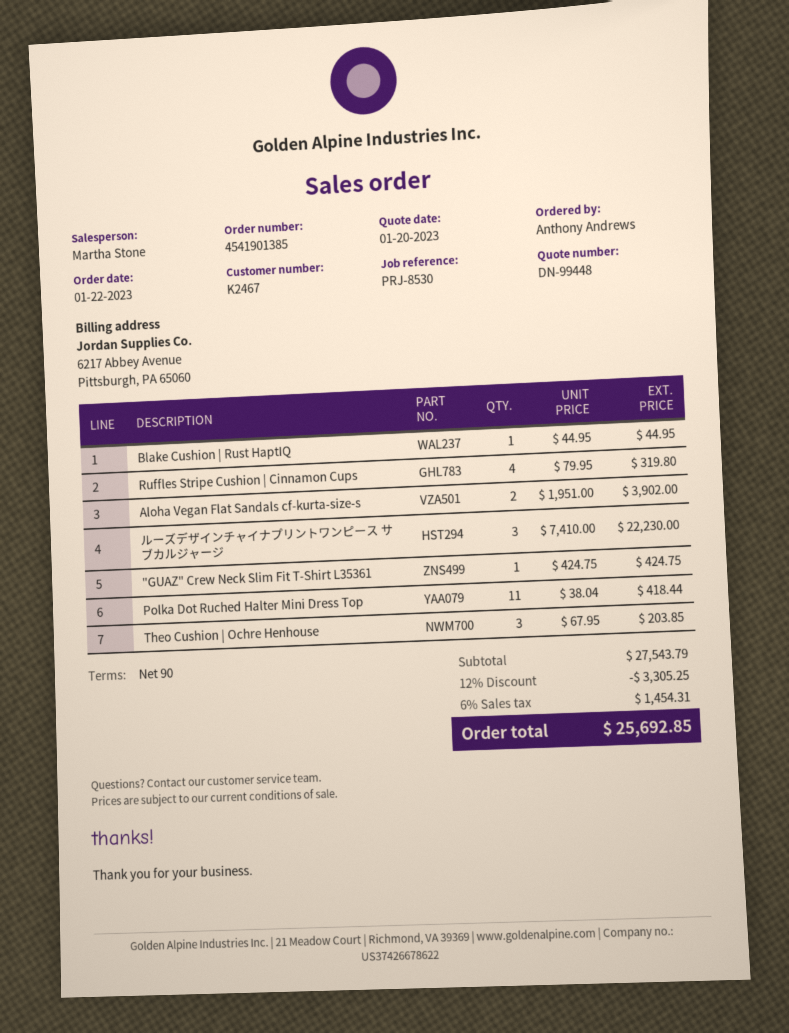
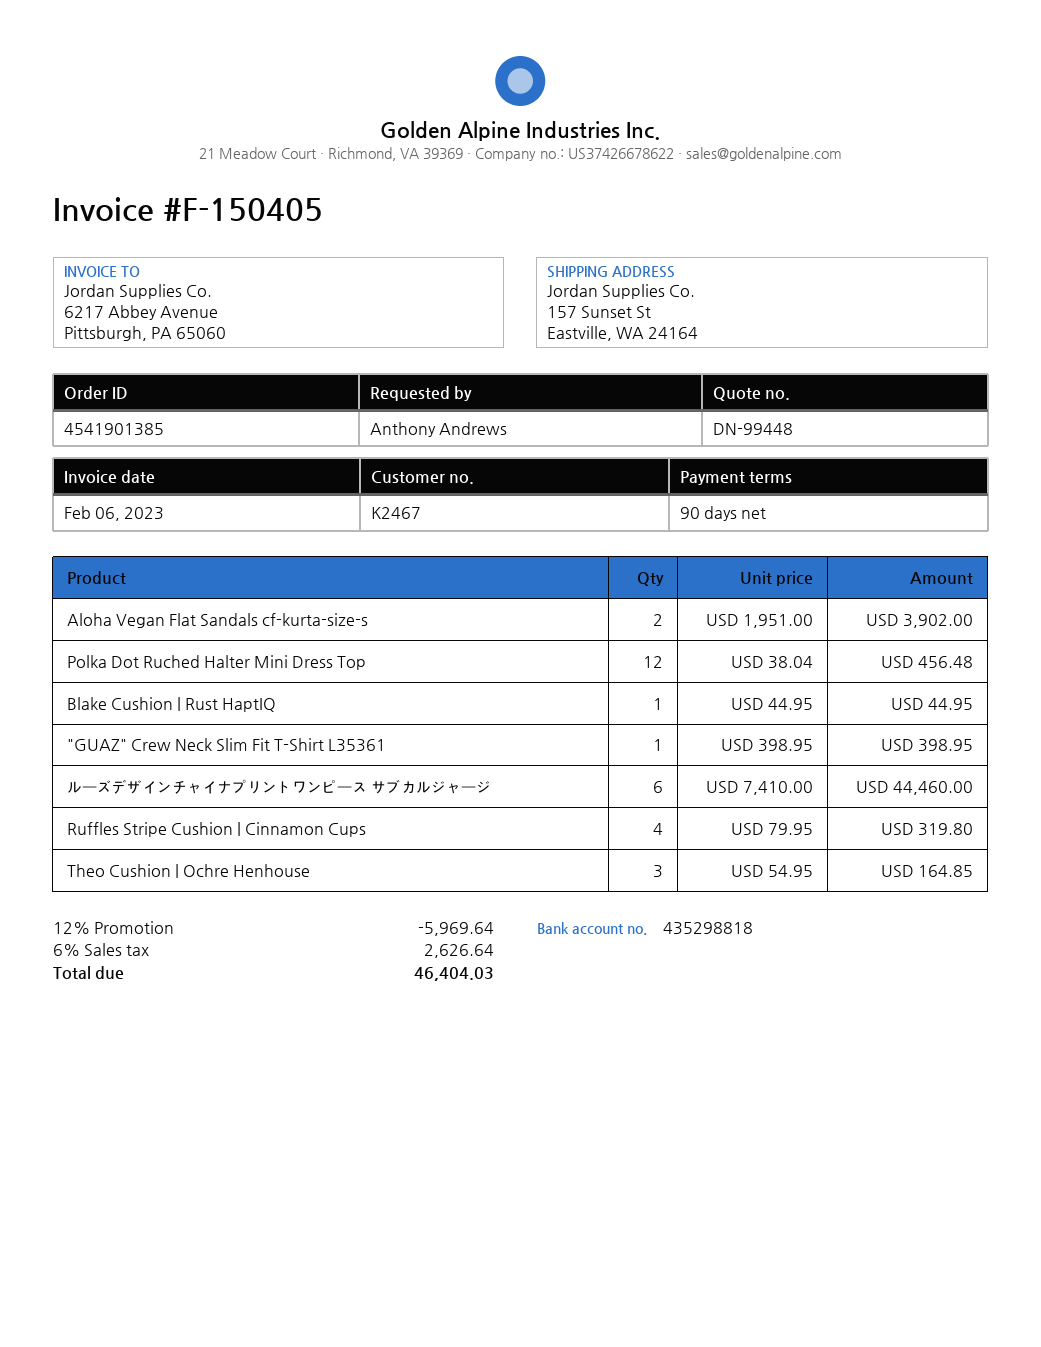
ルーズデザインチャイナプリントワンピース サブカルジャージ: 3 x 7410.00 = 22230.00 -> 6 x 7410.00 = 44460.00
"GUAZ" Crew Neck Slim Fit T-Shirt L35361: 1 x 424.75 = 424.75 -> 1 x 398.95 = 398.95
Polka Dot Ruched Halter Mini Dress Top: 11 x 38.04 = 418.44 -> 12 x 38.04 = 456.48
Theo Cushion | Ochre Henhouse: 3 x 67.95 = 203.85 -> 3 x 54.95 = 164.85
discount: 12% = 3305.25 -> 12% = 5969.64
tax: 6% = 1454.31 -> 6% = 2626.64
total: 25692.85 -> 46404.03

